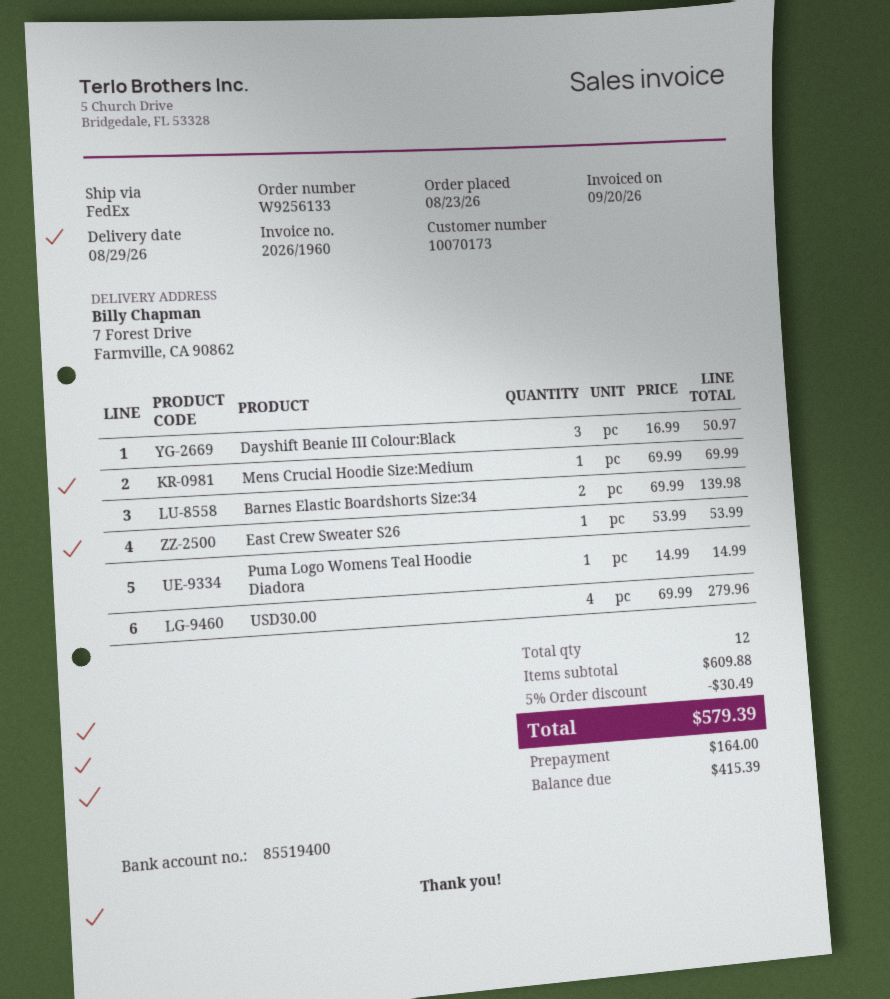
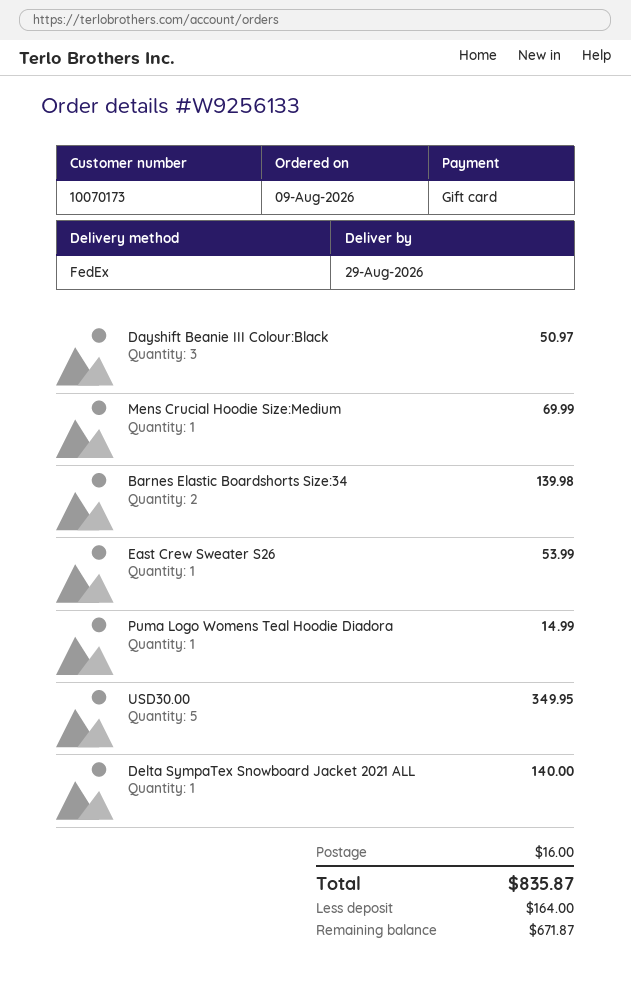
order date: 2026-08-23 -> 2026-08-09
USD30.00: 4 for 279.96 -> 5 for 349.95
Delta SympaTex Snowboard Jacket 2021 ALL: none -> 1 for 140.00
discount: 5% = 30.49 -> none
shipping: none -> 16.00
total: 579.39 -> 835.87
balance: 415.39 -> 671.87

